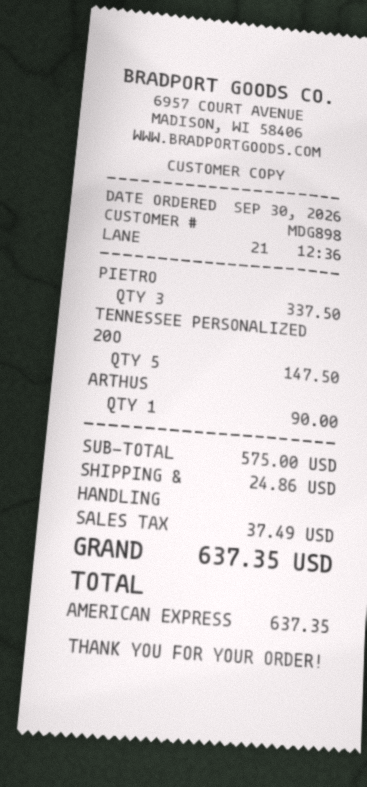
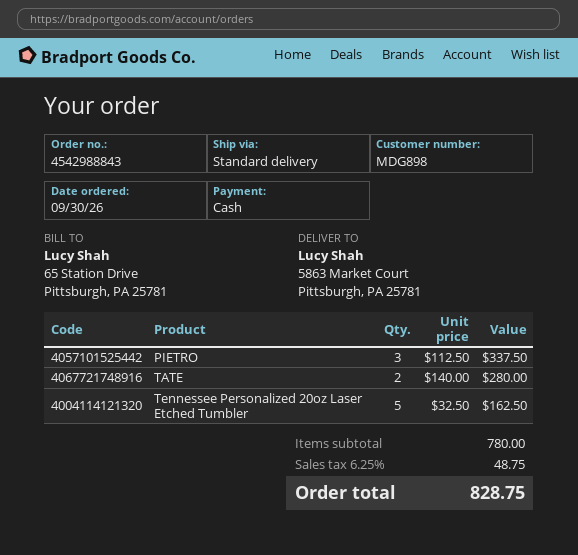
payment method: American Express -> cash
TENNESSEE PERSONALIZED 20O: 5 for 147.50 -> 5 for 162.50
ARTHUS: 1 for 90.00 -> none
TATE: none -> 2 for 280.00
subtotal: 575.00 -> 780.00
shipping: 24.86 -> none
tax: 37.49 -> 48.75
total: 637.35 -> 828.75

